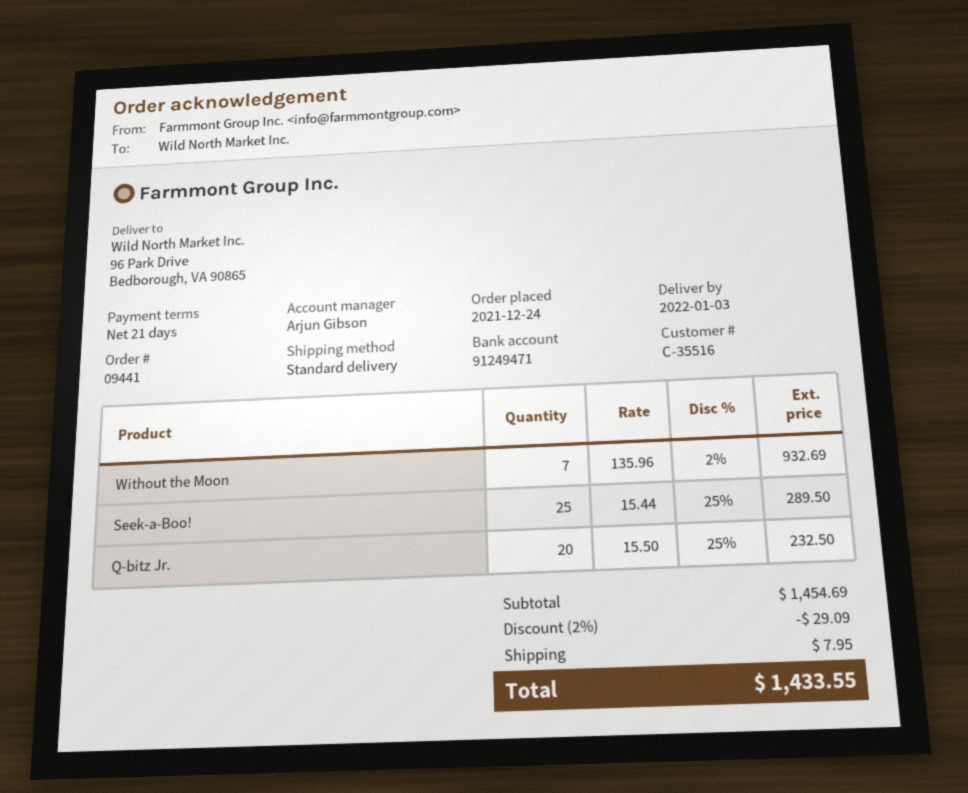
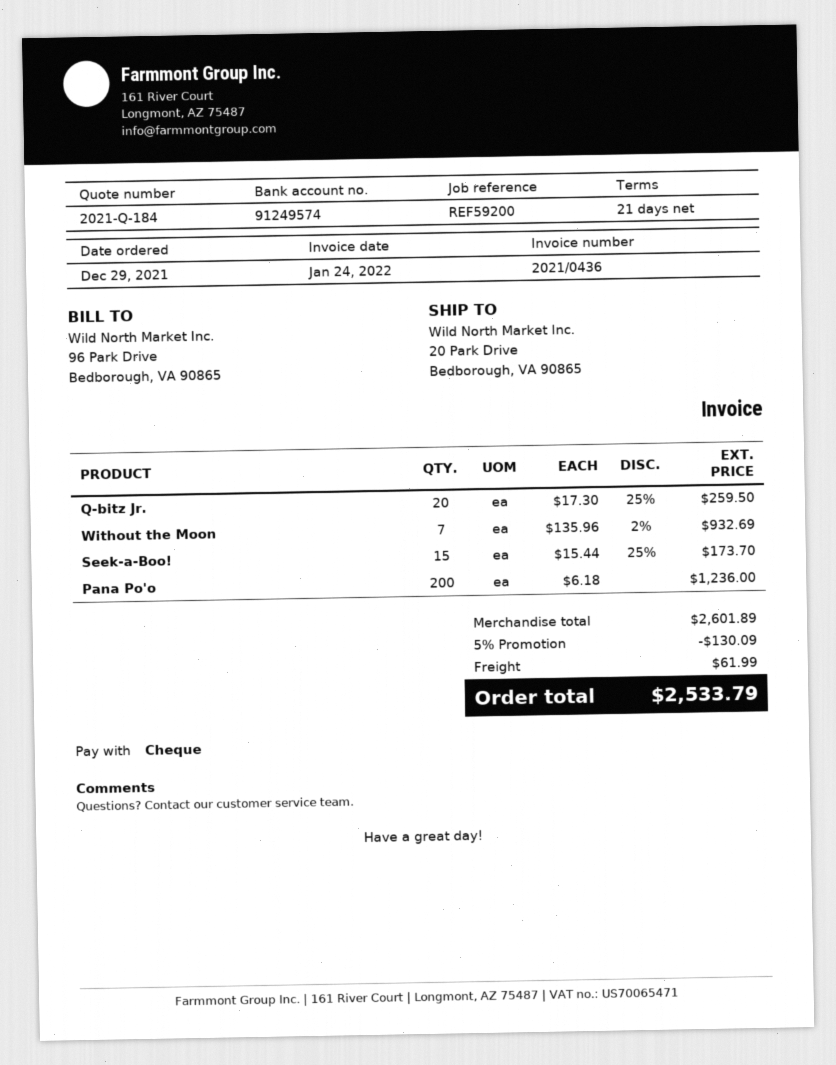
order date: 2021-12-24 -> 2021-12-29
bank account: 91249471 -> 91249574
ship to: 96 Park Drive, Bedborough, VA 90865 -> 20 Park Drive, Bedborough, VA 90865
Seek-a-Boo!: 25 x 15.44 - 25% = 289.50 -> 15 x 15.44 - 25% = 173.70
Q-bitz Jr.: 20 x 15.50 - 25% = 232.50 -> 20 x 17.30 - 25% = 259.50
Pana Po'o: none -> 200 x 6.18 = 1236.00
subtotal: 1454.69 -> 2601.89
discount: 2% = 29.09 -> 5% = 130.09
shipping: 7.95 -> 61.99
total: 1433.55 -> 2533.79

